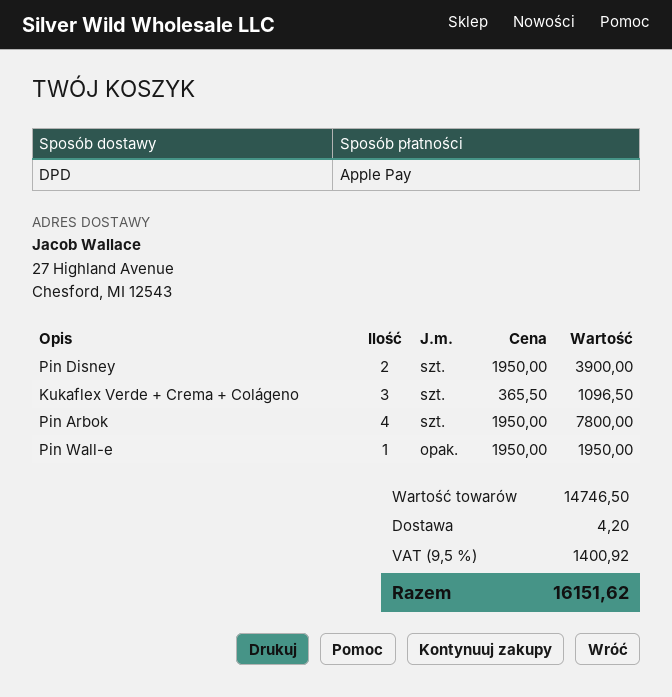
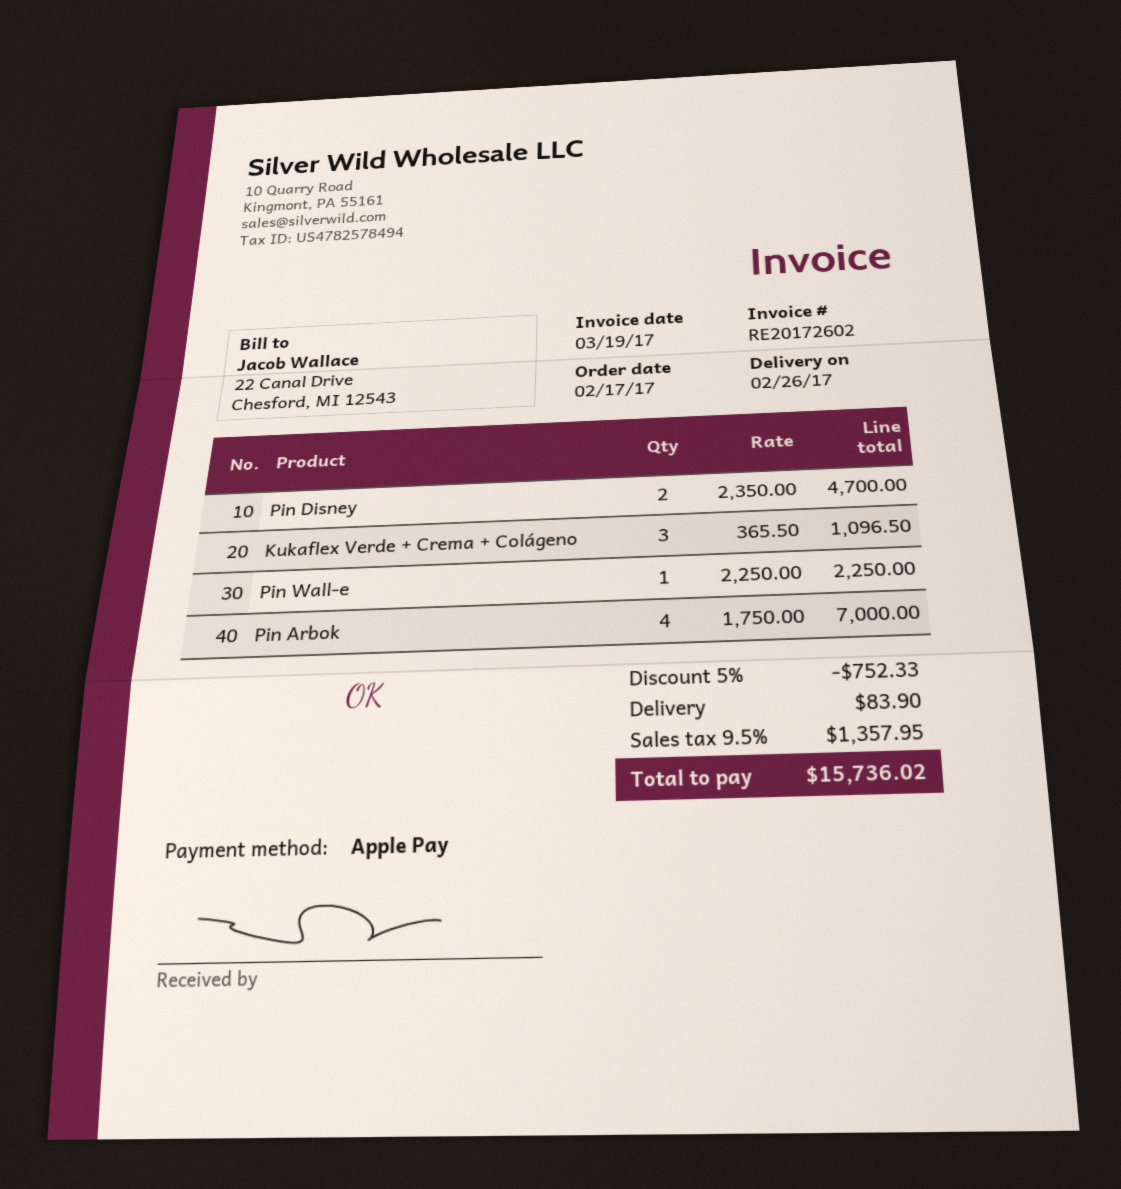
Pin Disney: 2 x 1950.00 = 3900.00 -> 2 x 2350.00 = 4700.00
Pin Arbok: 4 x 1950.00 = 7800.00 -> 4 x 1750.00 = 7000.00
Pin Wall-e: 1 x 1950.00 = 1950.00 -> 1 x 2250.00 = 2250.00
discount: none -> 5% = 752.33
shipping: 4.20 -> 83.90
tax: 9.5% = 1400.92 -> 9.5% = 1357.95
total: 16151.62 -> 15736.02

